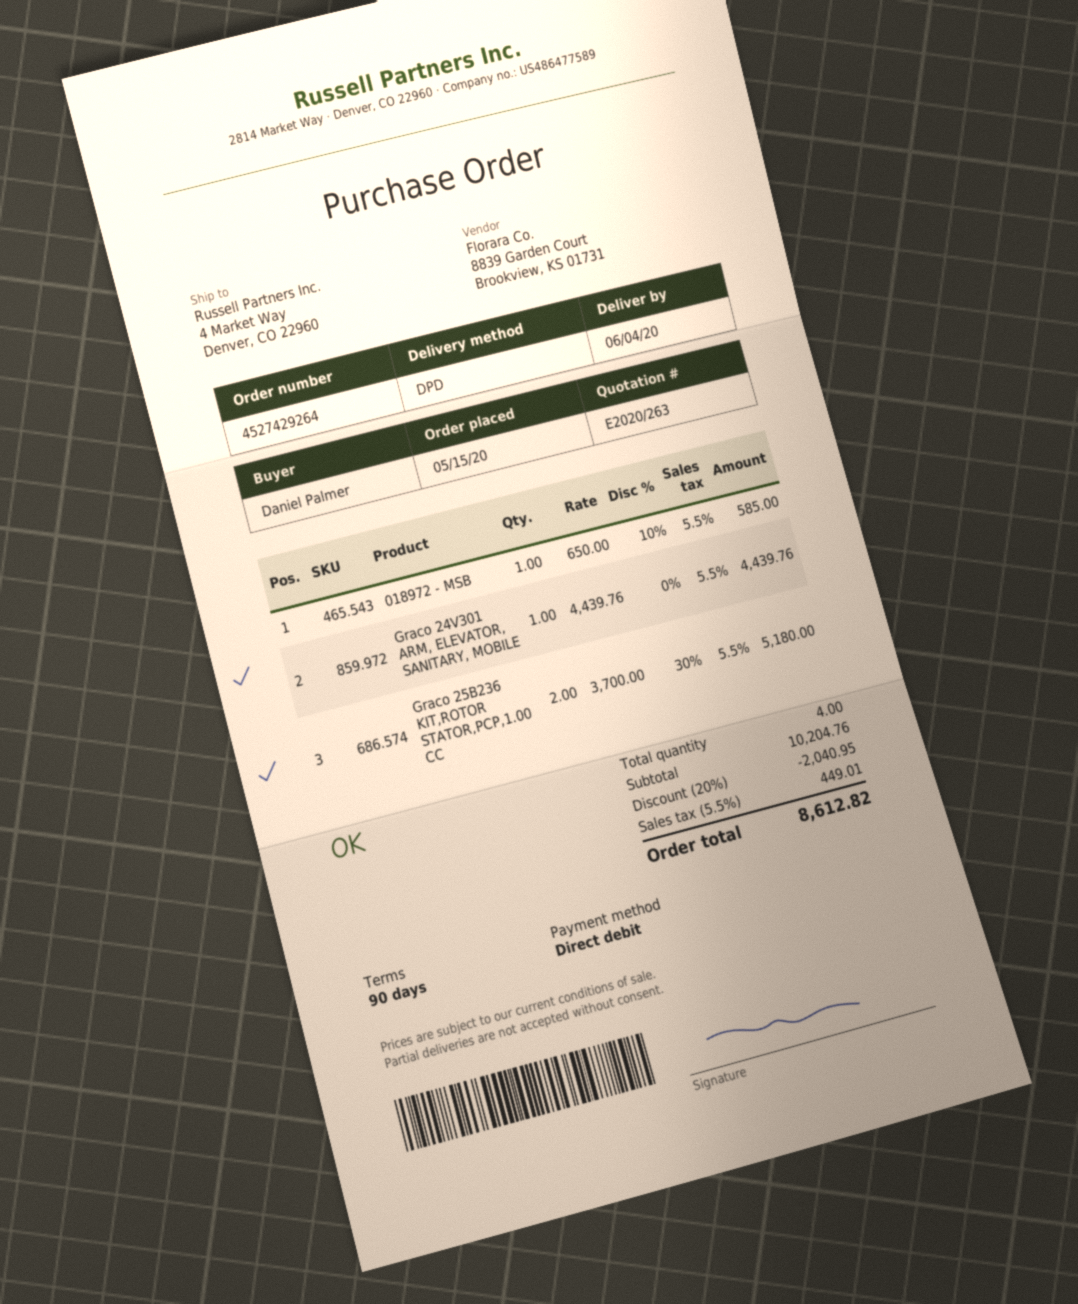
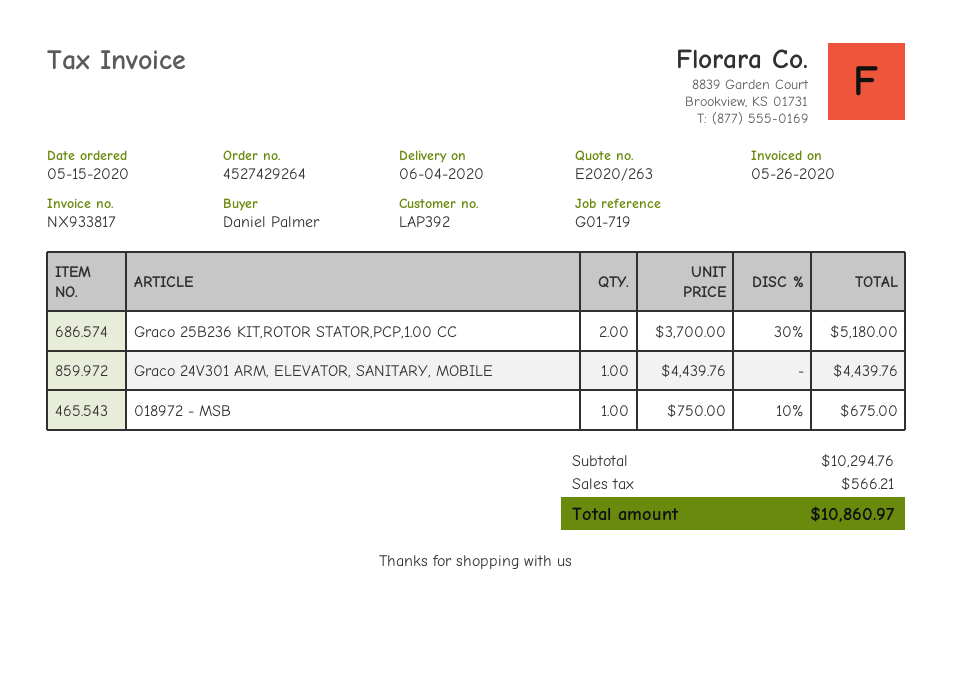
018972 - MSB: 1 x 650.00 - 10% = 585.00 -> 1 x 750.00 - 10% = 675.00
subtotal: 10204.76 -> 10294.76
discount: 20% = 2040.95 -> none
tax: 449.01 -> 566.21
total: 8612.82 -> 10860.97

